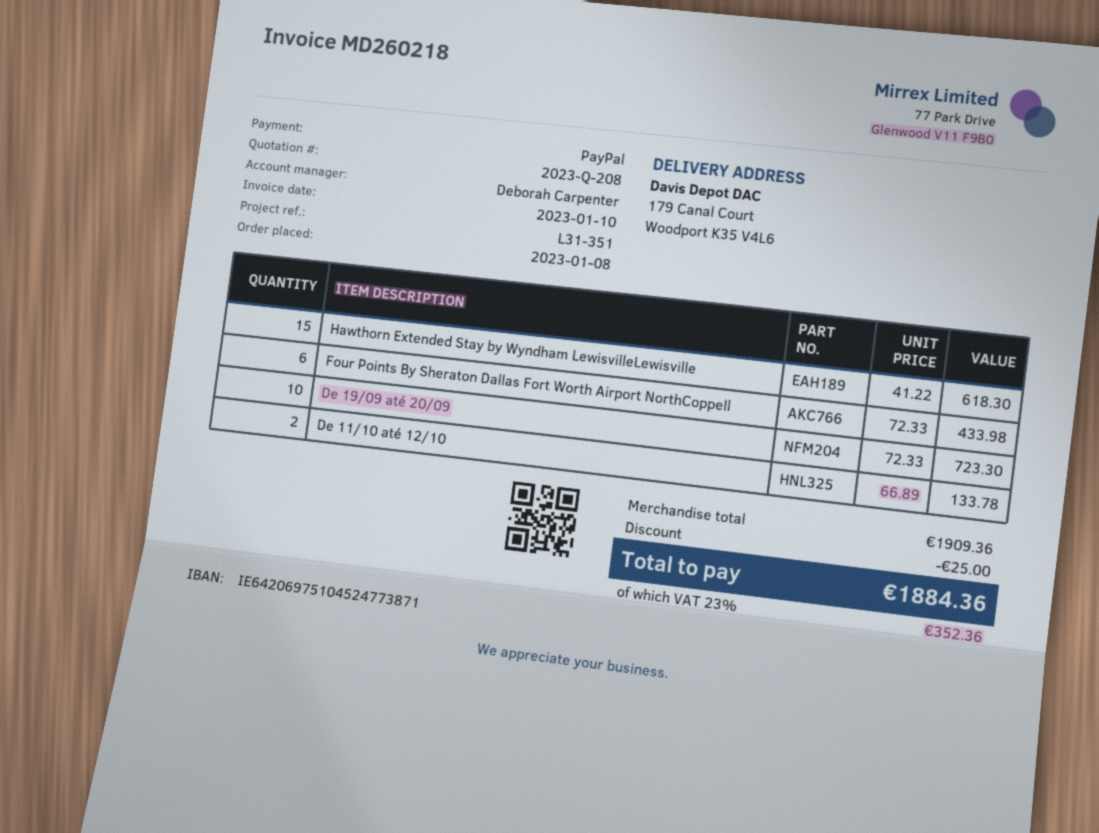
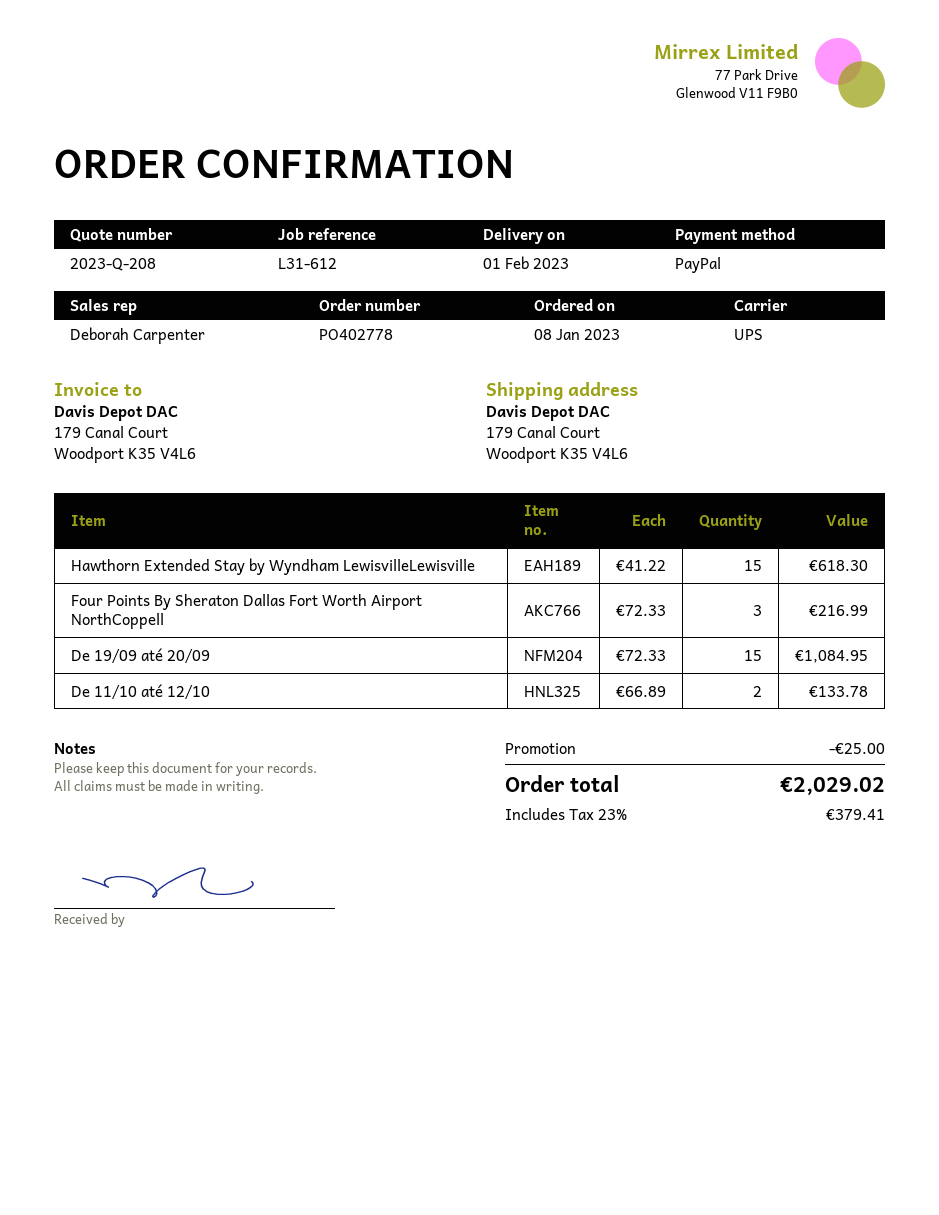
reference: L31-351 -> L31-612
Four Points By Sheraton Dallas Fort Worth Airport NorthCoppell: 6 x 72.33 = 433.98 -> 3 x 72.33 = 216.99
De 19/09 até 20/09: 10 x 72.33 = 723.30 -> 15 x 72.33 = 1084.95
tax: 23% = 352.36 -> 23% = 379.41
total: 1884.36 -> 2029.02

